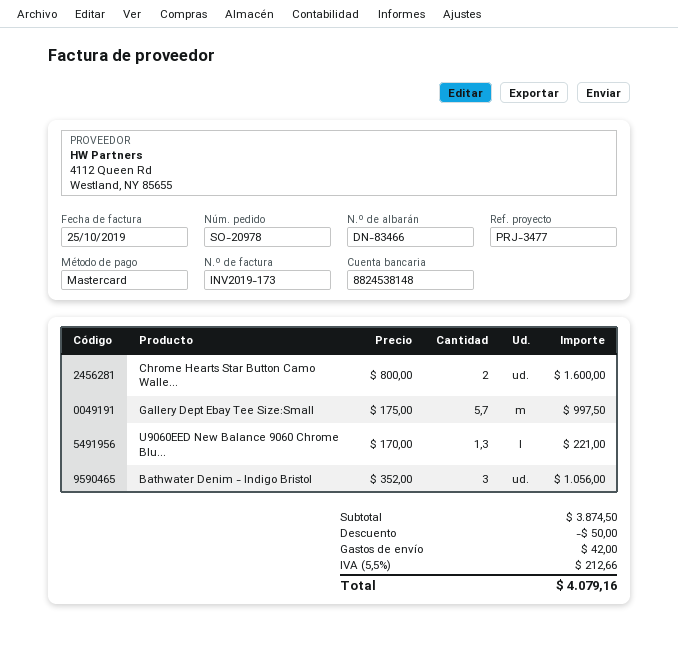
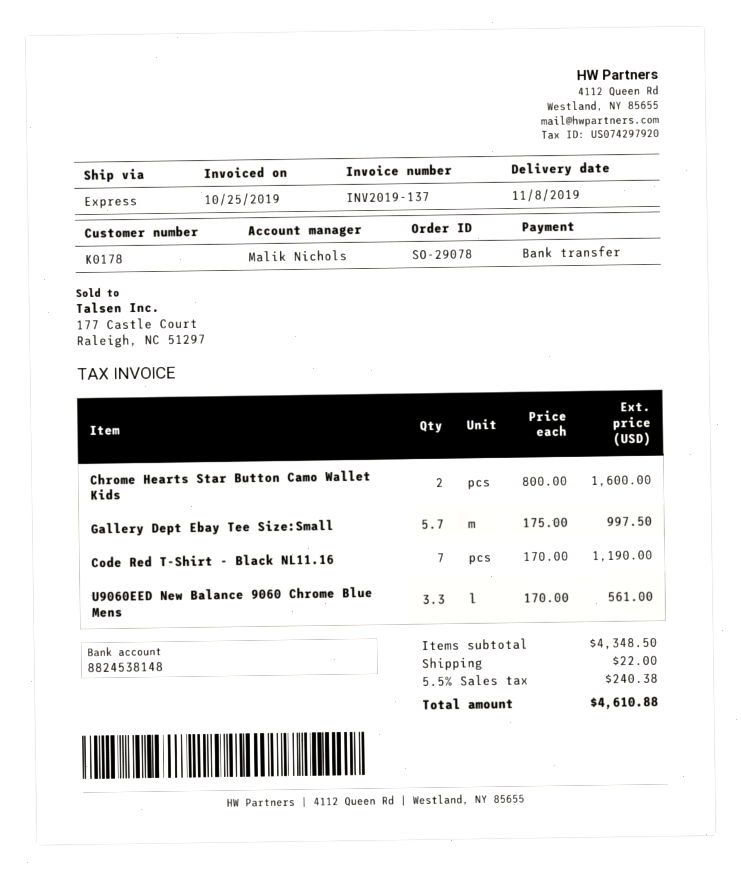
order number: SO-20978 -> SO-29078
invoice number: INV2019-173 -> INV2019-137
payment method: Mastercard -> bank transfer
U9060EED New Balance 9060 Chrome Blu...: 1.3 x 170.00 = 221.00 -> 3.3 x 170.00 = 561.00
Bathwater Denim - Indigo Bristol: 3 x 352.00 = 1056.00 -> none
Code Red T-Shirt - Black NL11.16: none -> 7 x 170.00 = 1190.00
subtotal: 3874.50 -> 4348.50
discount: 50.00 -> none
shipping: 42.00 -> 22.00
tax: 5.5% = 212.66 -> 5.5% = 240.38
total: 4079.16 -> 4610.88

